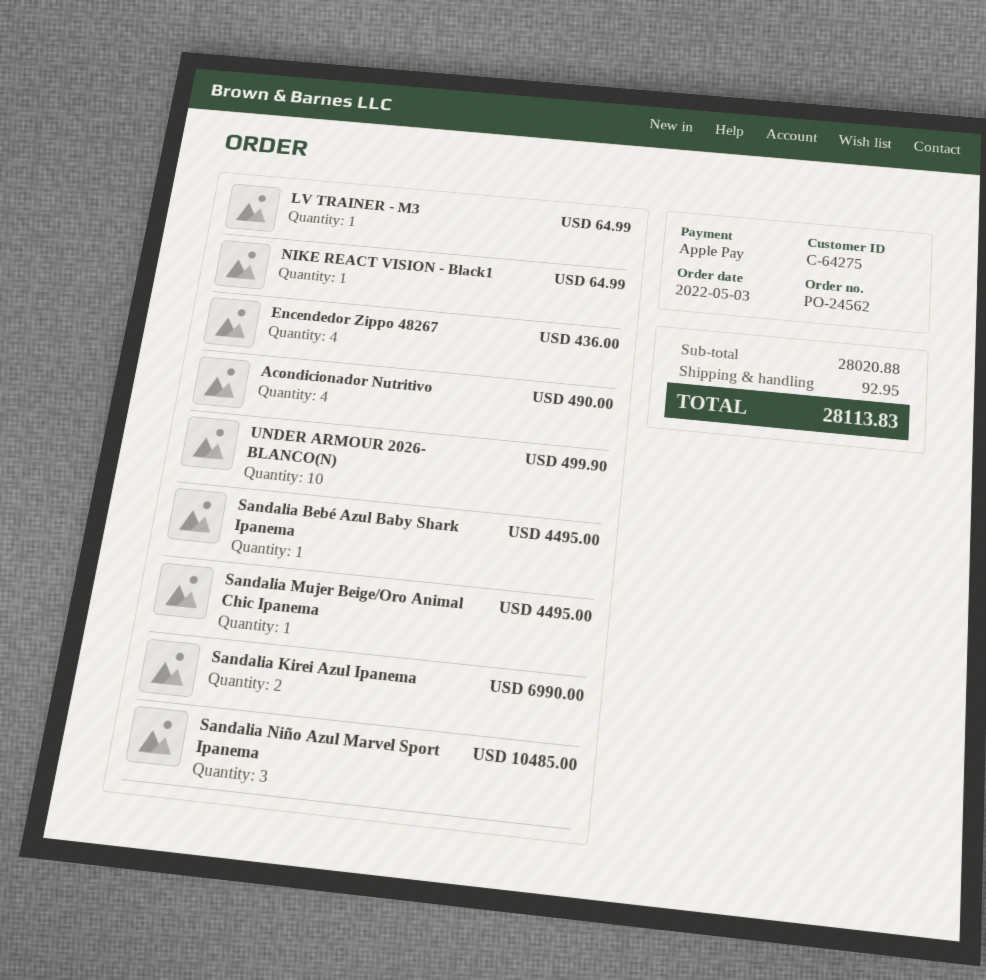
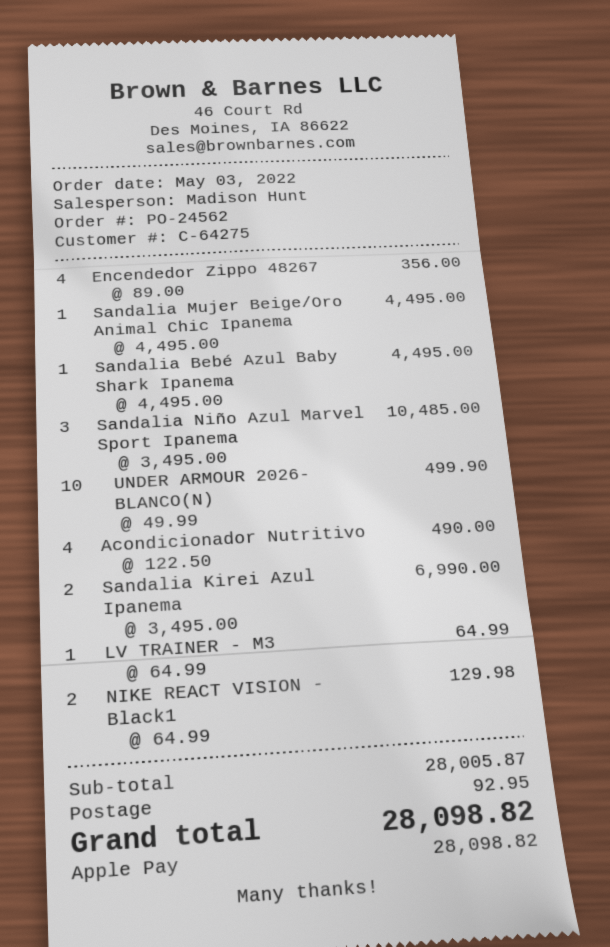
NIKE REACT VISION - Black1: 1 for 64.99 -> 2 for 129.98
Encendedor Zippo 48267: 4 for 436.00 -> 4 for 356.00
subtotal: 28020.88 -> 28005.87
total: 28113.83 -> 28098.82

